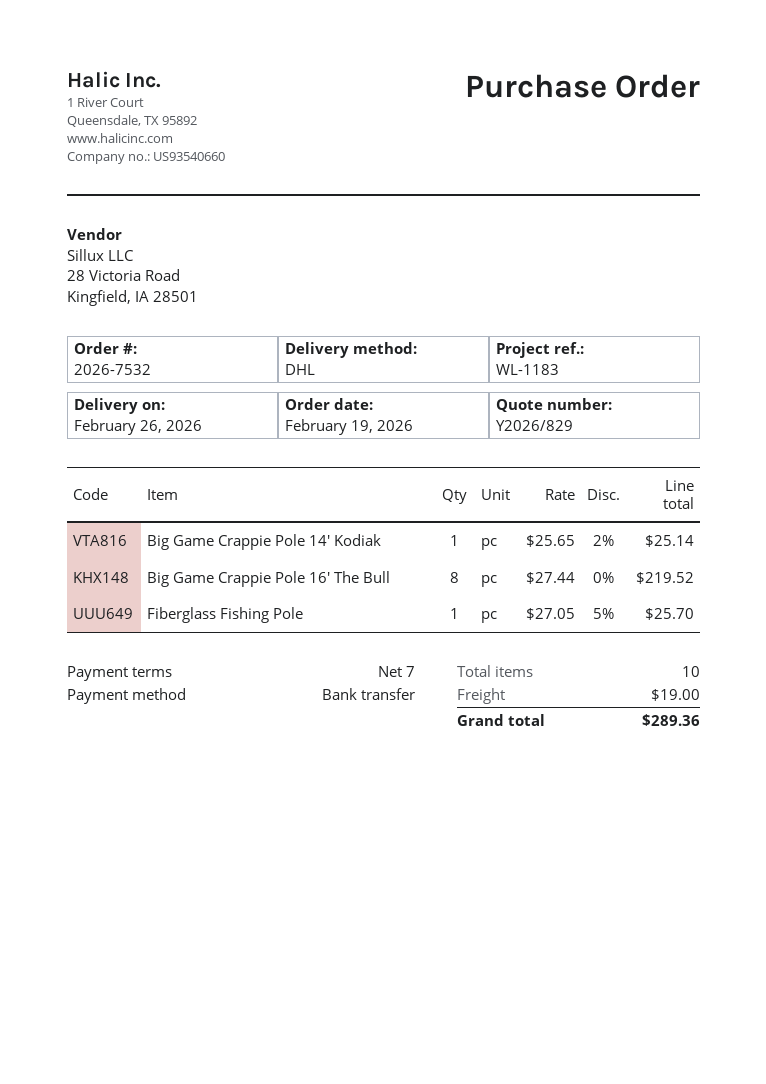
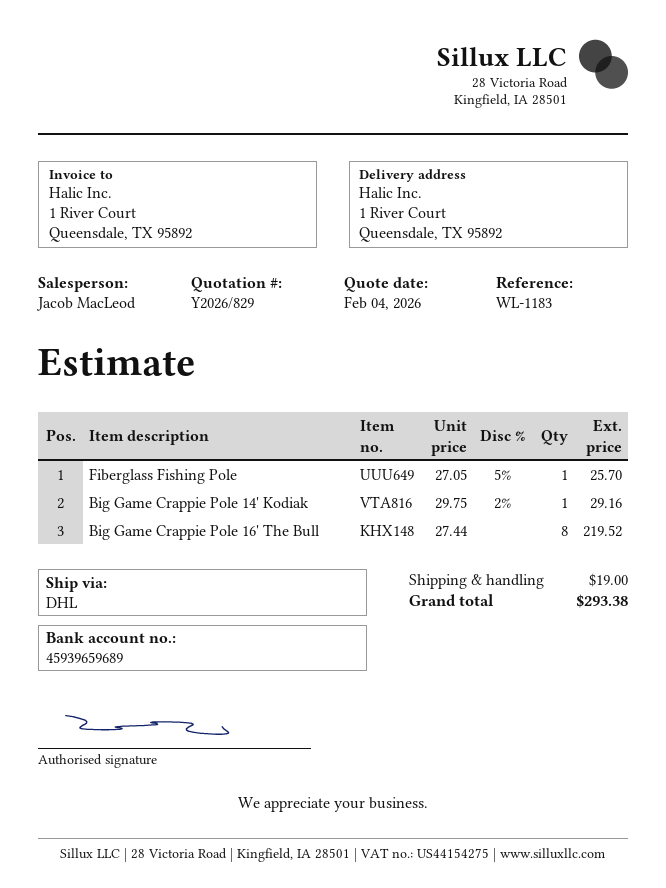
Big Game Crappie Pole 14' Kodiak: 1 x 25.65 - 2% = 25.14 -> 1 x 29.75 - 2% = 29.16
total: 289.36 -> 293.38

